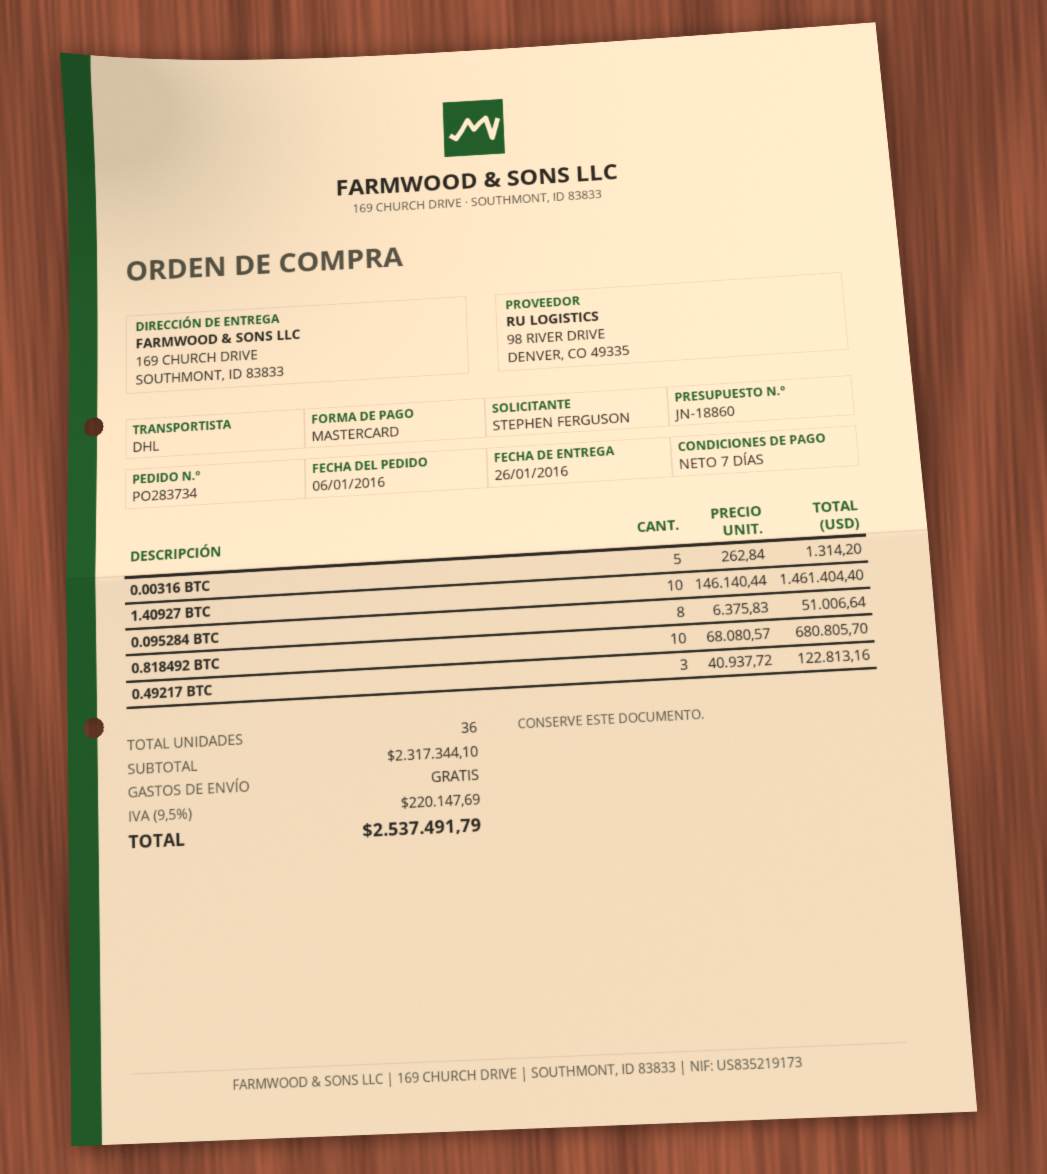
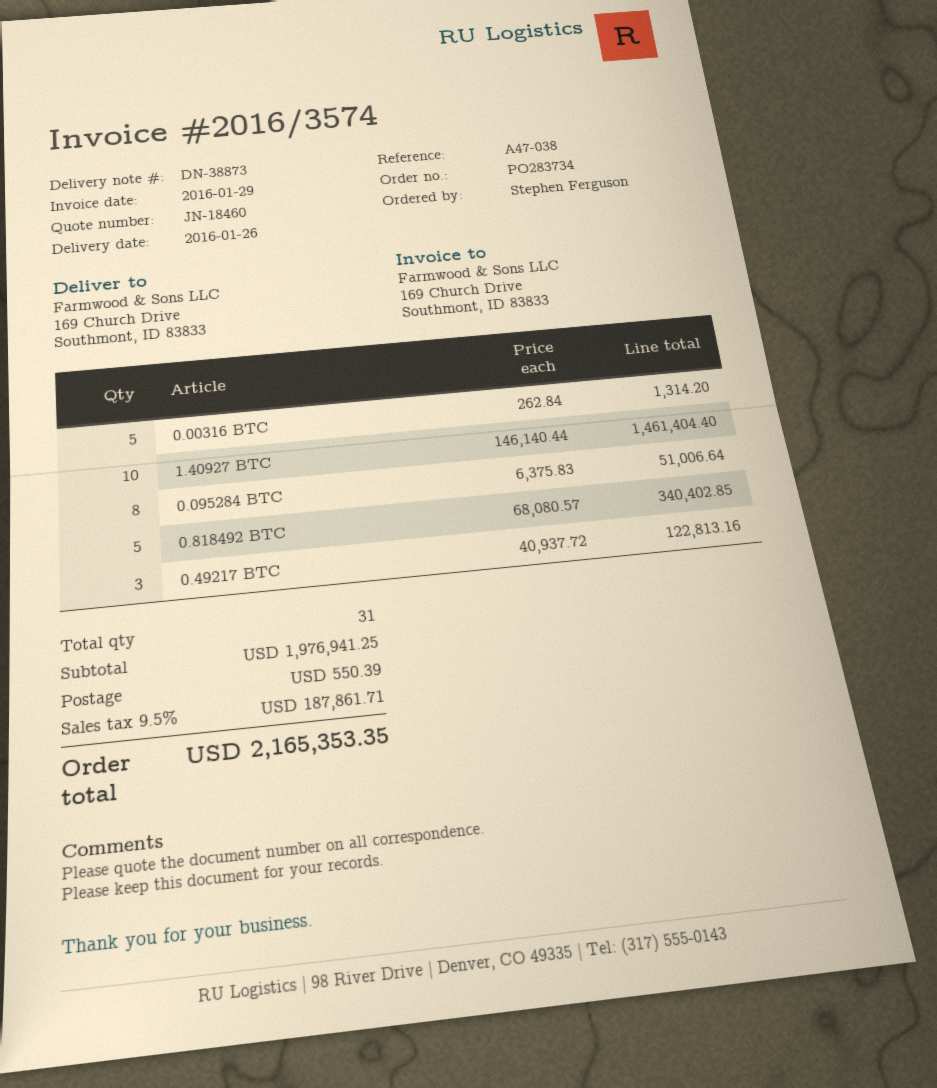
quote number: JN-18860 -> JN-18460
0.818492 BTC: 10 x 68080.57 = 680805.70 -> 5 x 68080.57 = 340402.85
total quantity: 36 -> 31
subtotal: 2317344.10 -> 1976941.25
shipping: 0.00 -> 550.39
tax: 9.5% = 220147.69 -> 9.5% = 187861.71
total: 2537491.79 -> 2165353.35

